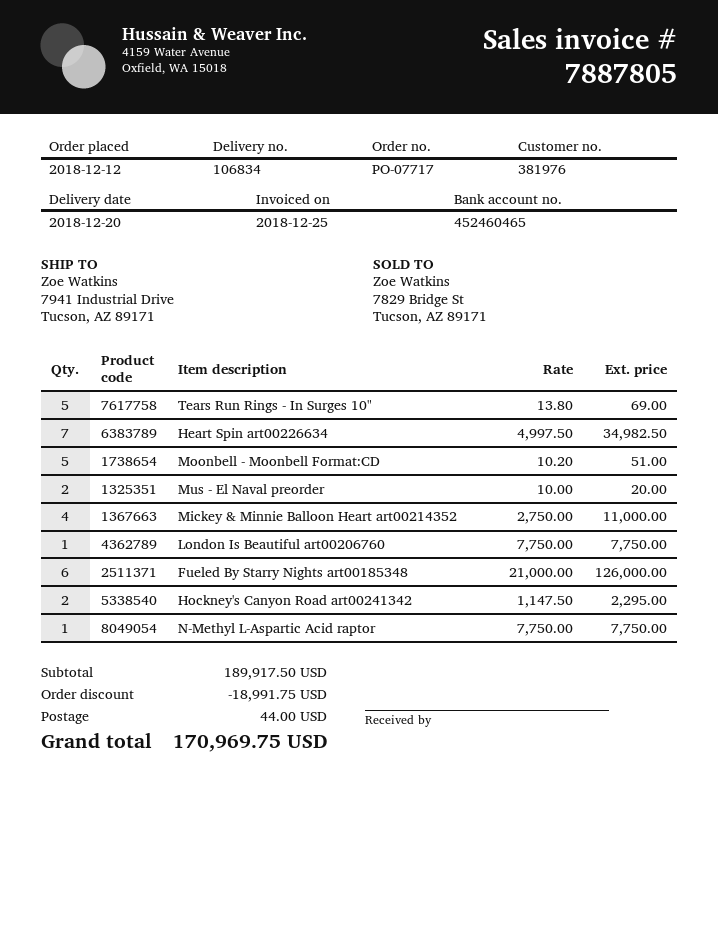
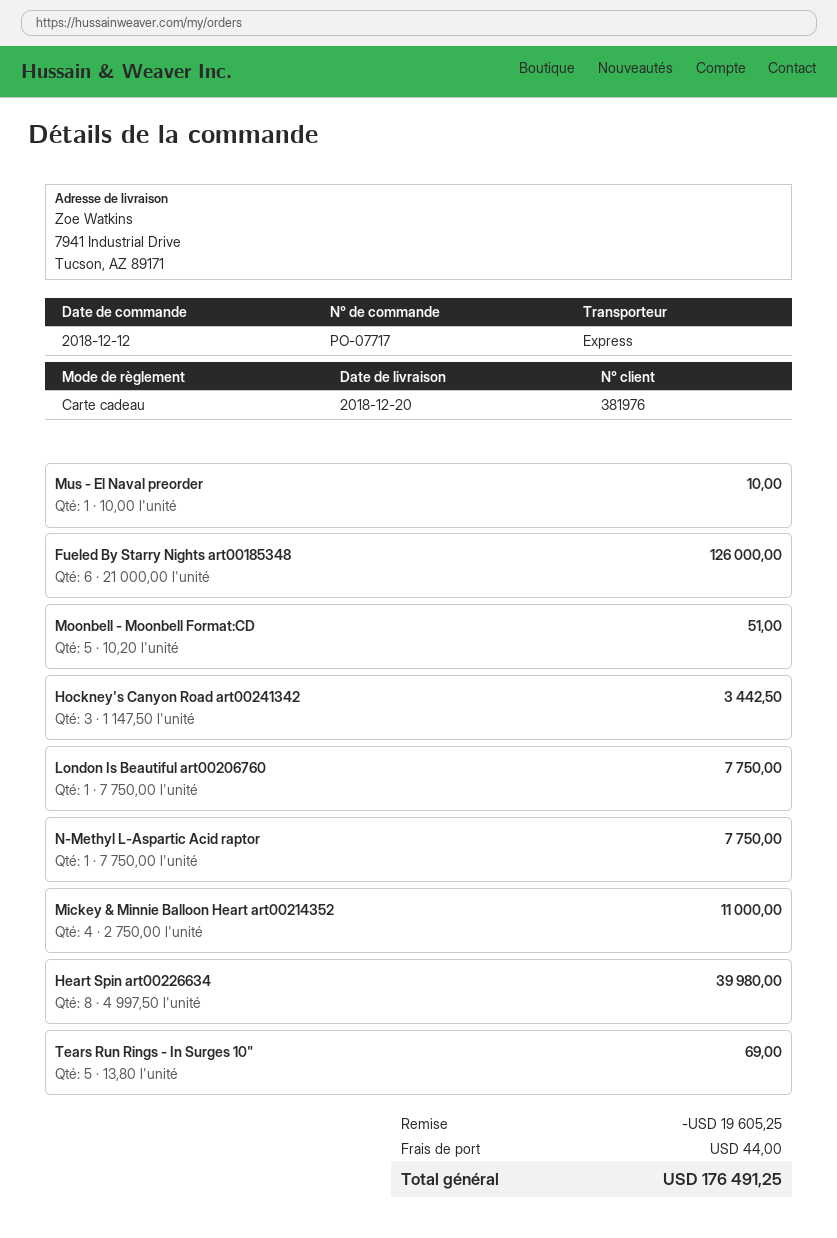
Heart Spin art00226634: 7 x 4997.50 = 34982.50 -> 8 x 4997.50 = 39980.00
Mus - El Naval preorder: 2 x 10.00 = 20.00 -> 1 x 10.00 = 10.00
Hockney's Canyon Road art00241342: 2 x 1147.50 = 2295.00 -> 3 x 1147.50 = 3442.50
discount: 18991.75 -> 19605.25
total: 170969.75 -> 176491.25

